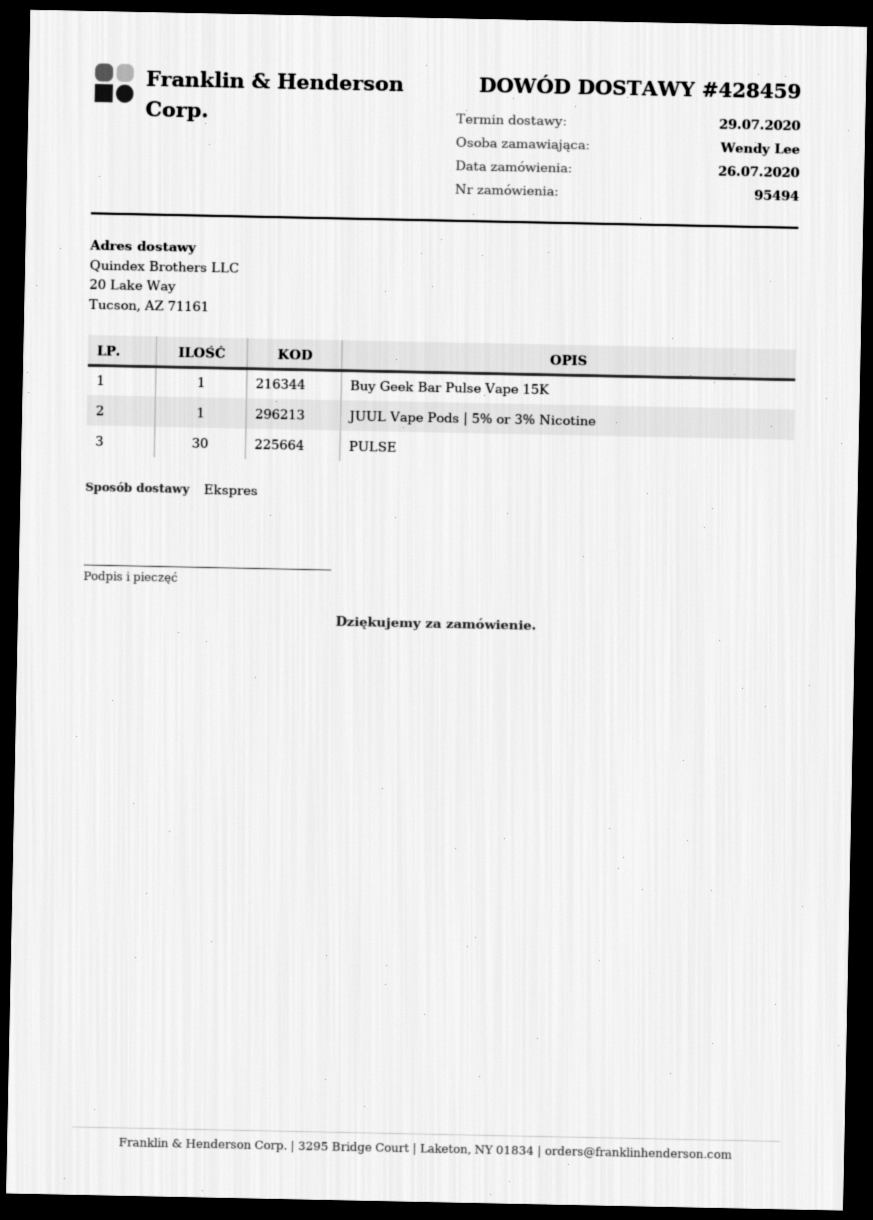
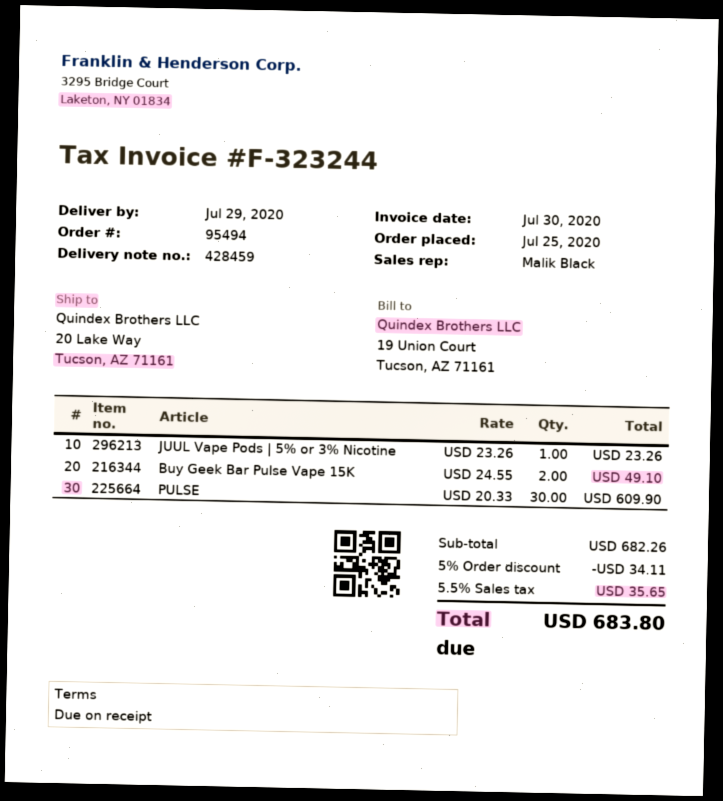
order date: 2020-07-26 -> 2020-07-25
Buy Geek Bar Pulse Vape 15K: 1 -> 2

